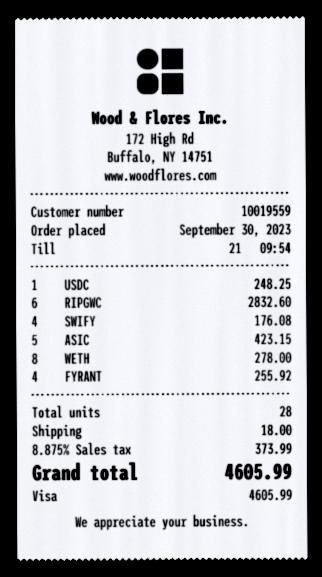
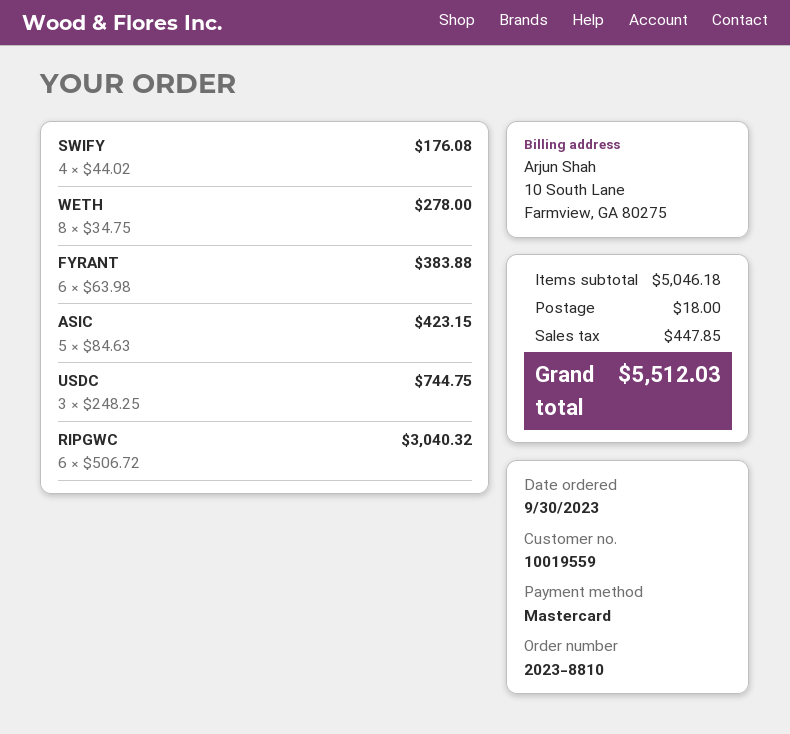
payment method: Visa -> Mastercard
USDC: 1 for 248.25 -> 3 for 744.75
RIPGWC: 6 for 2832.60 -> 6 for 3040.32
FYRANT: 4 for 255.92 -> 6 for 383.88
tax: 373.99 -> 447.85
total: 4605.99 -> 5512.03

